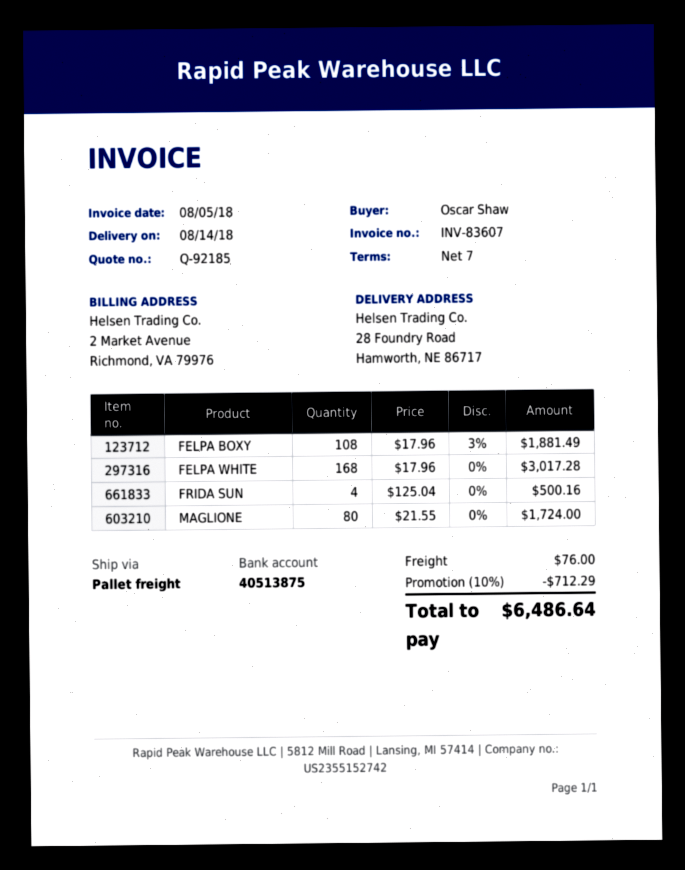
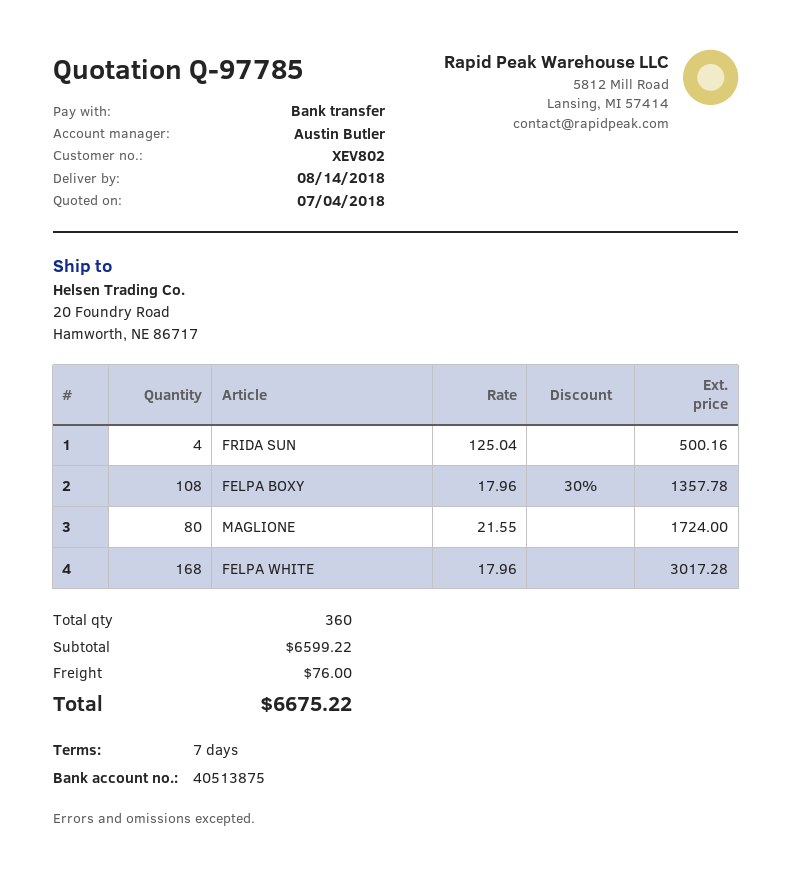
quote number: Q-92185 -> Q-97785
ship to: 28 Foundry Road, Hamworth, NE 86717 -> 20 Foundry Road, Hamworth, NE 86717
FELPA BOXY: 108 x 17.96 - 3% = 1881.49 -> 108 x 17.96 - 30% = 1357.78
discount: 10% = 712.29 -> none
total: 6486.64 -> 6675.22

